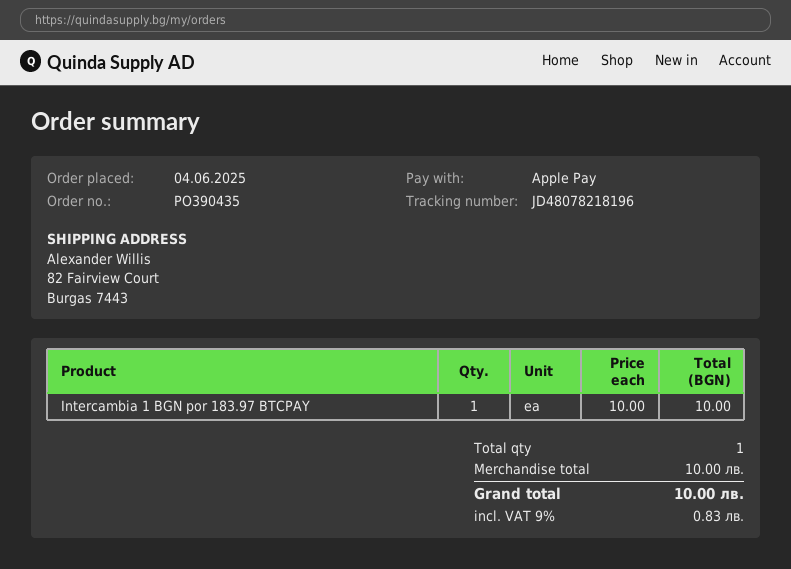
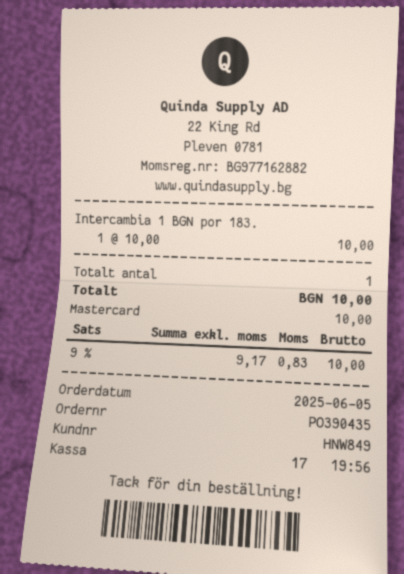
order date: 2025-06-04 -> 2025-06-05
payment method: Apple Pay -> Mastercard

